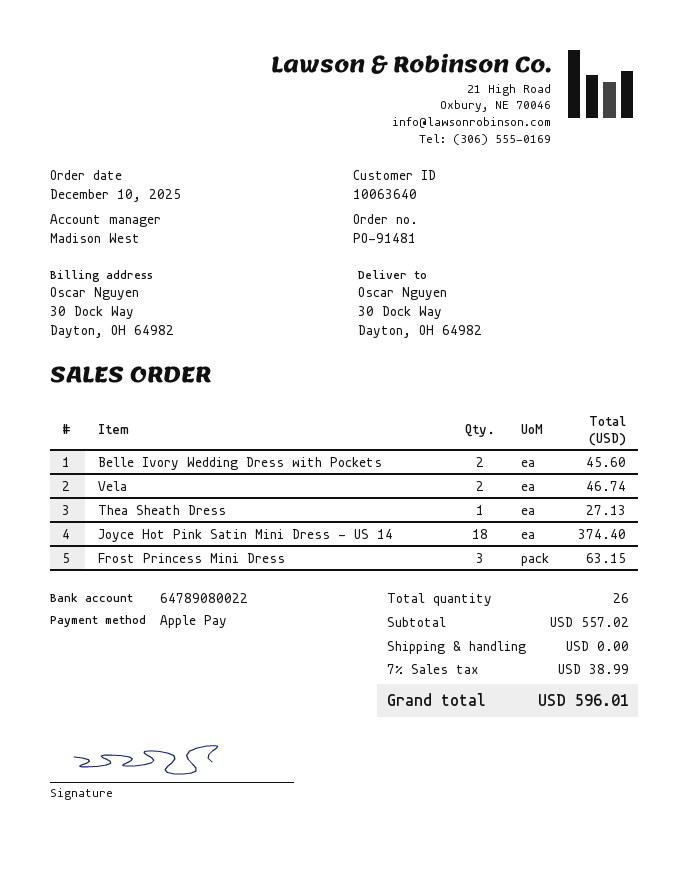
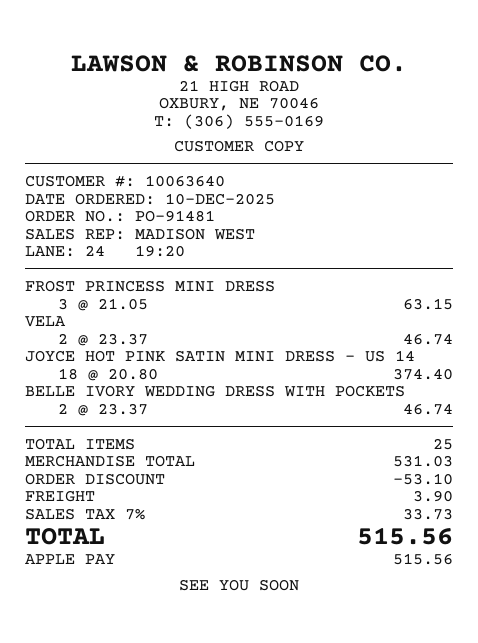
Belle Ivory Wedding Dress with Pockets: 2 for 45.60 -> 2 for 46.74
Thea Sheath Dress: 1 for 27.13 -> none
total quantity: 26 -> 25
subtotal: 557.02 -> 531.03
discount: none -> 53.10
shipping: 0.00 -> 3.90
tax: 7% = 38.99 -> 7% = 33.73
total: 596.01 -> 515.56

